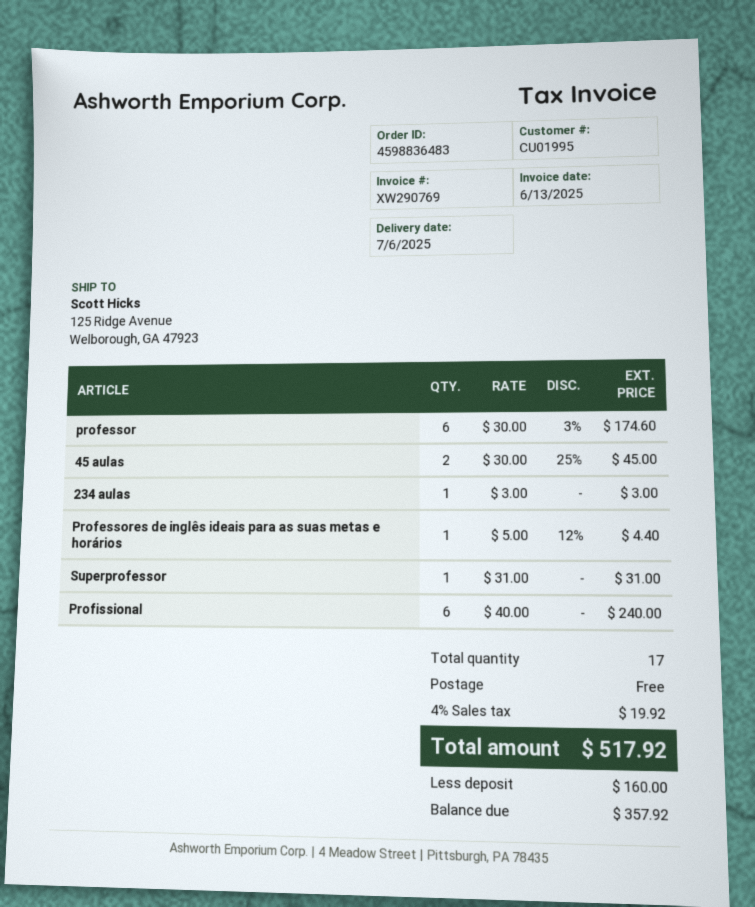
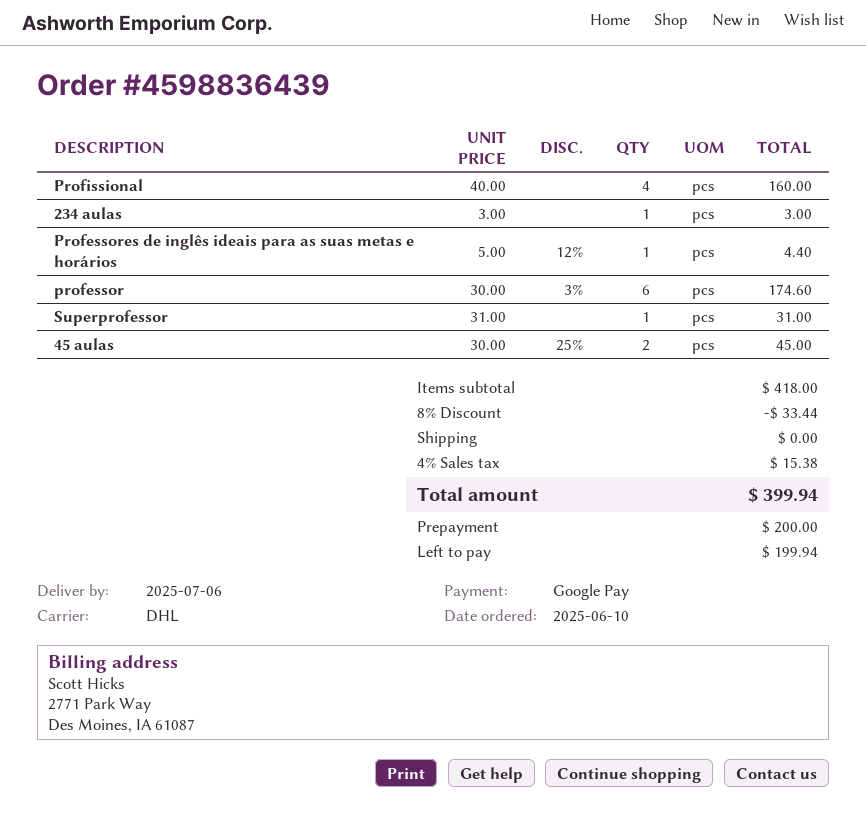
order number: 4598836483 -> 4598836439
Profissional: 6 x 40.00 = 240.00 -> 4 x 40.00 = 160.00
discount: none -> 8% = 33.44
tax: 4% = 19.92 -> 4% = 15.38
total: 517.92 -> 399.94
deposit: 160.00 -> 200.00
balance: 357.92 -> 199.94

